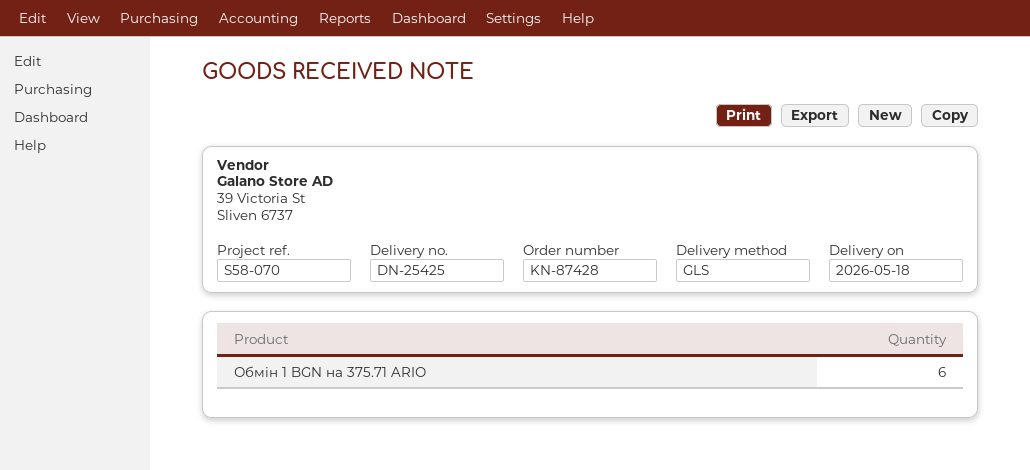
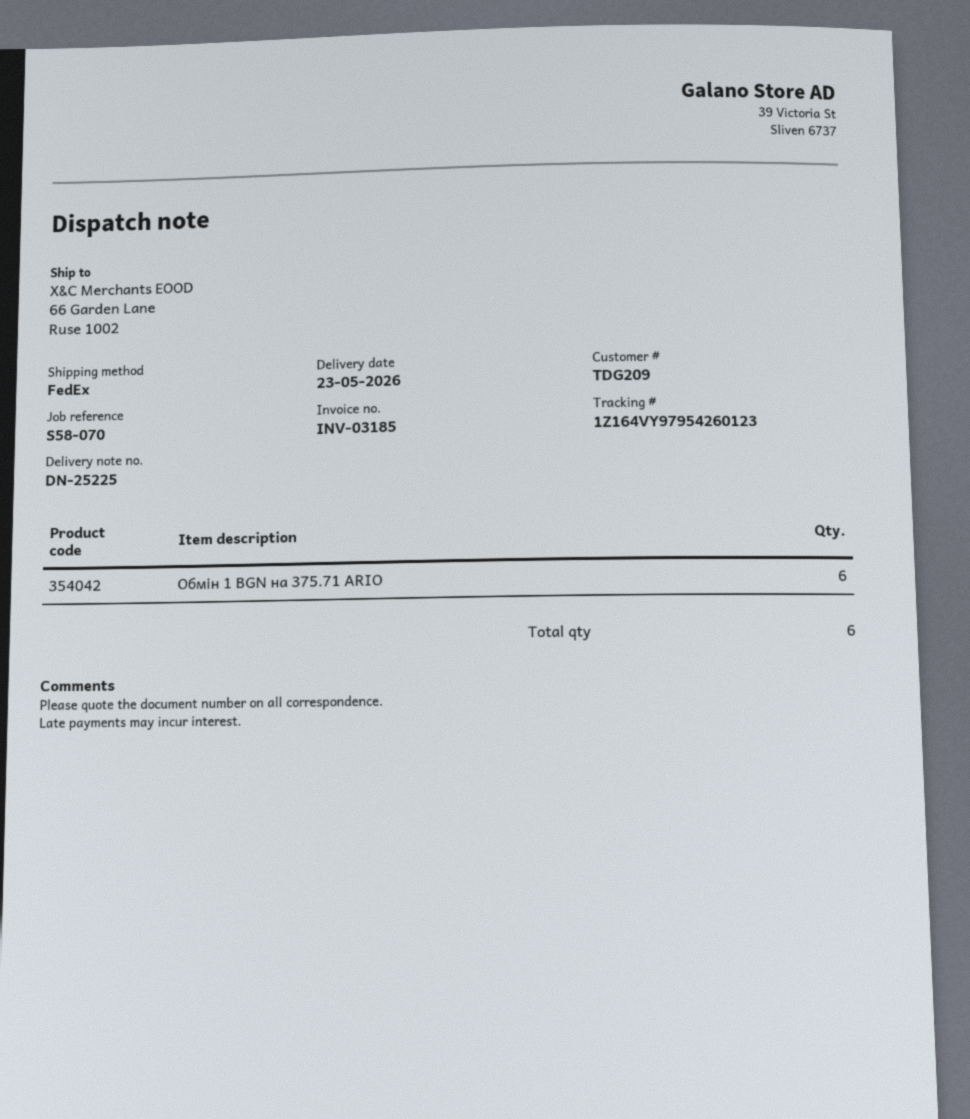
delivery note number: DN-25425 -> DN-25225
delivery date: 2026-05-18 -> 2026-05-23
shipping method: GLS -> FedEx

